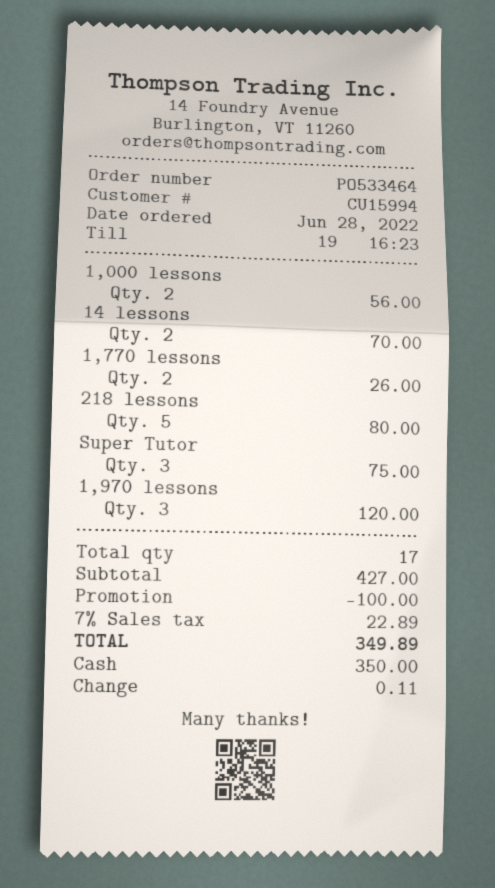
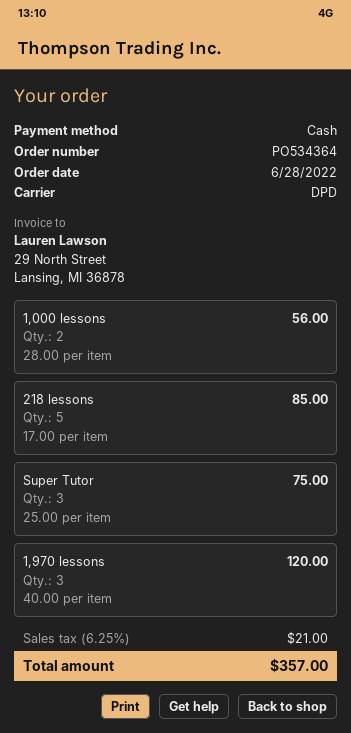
order number: PO533464 -> PO534364
14 lessons: 2 for 70.00 -> none
1,770 lessons: 2 for 26.00 -> none
218 lessons: 5 for 80.00 -> 5 for 85.00
discount: 100.00 -> none
tax: 7% = 22.89 -> 6.25% = 21.00
total: 349.89 -> 357.00

